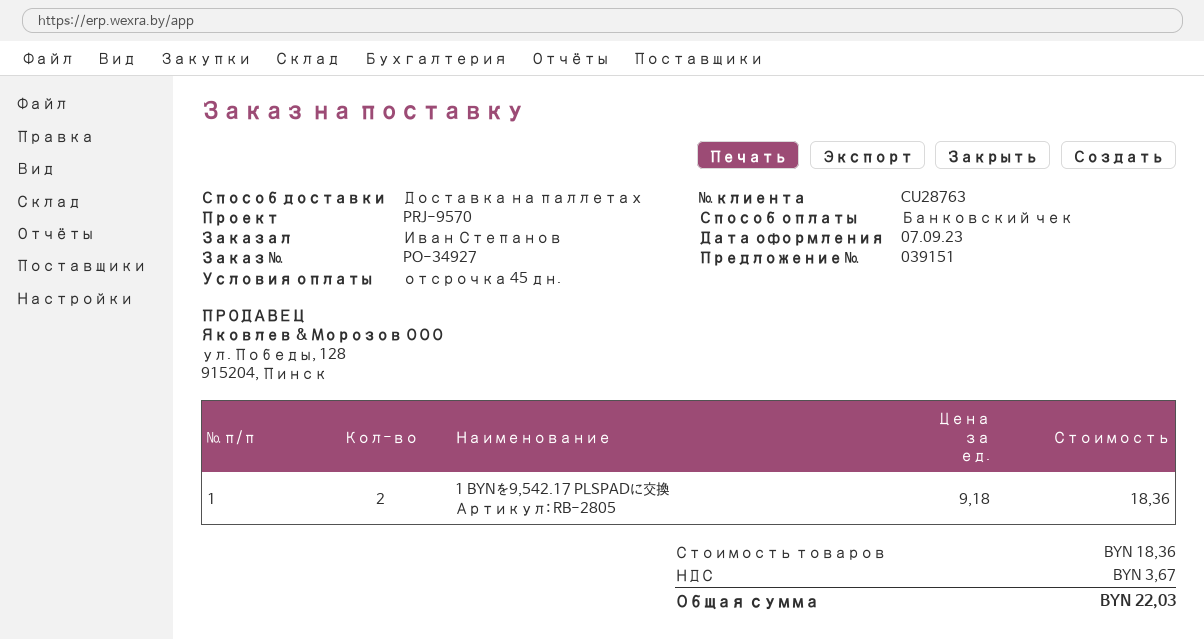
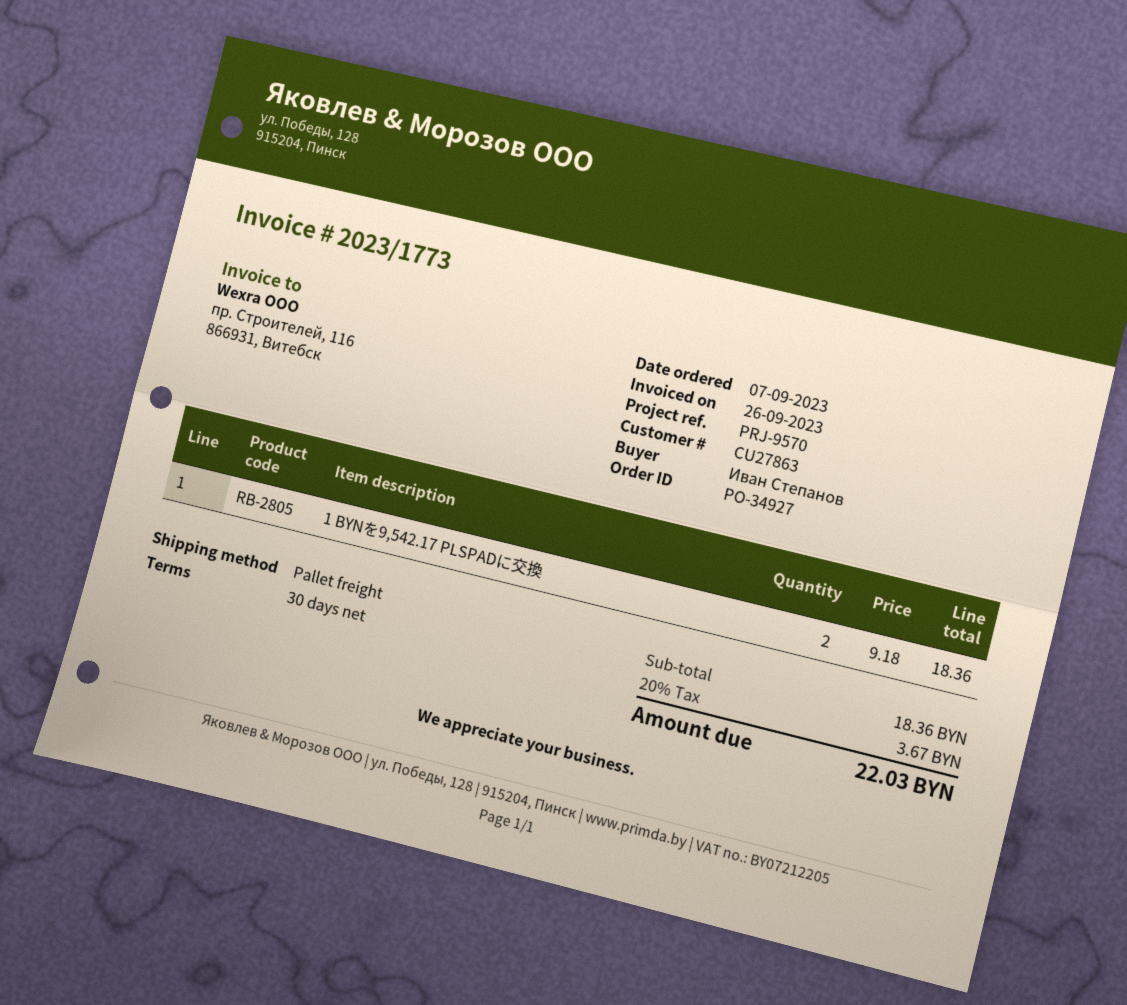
payment terms: 45 days -> 30 days
customer number: CU28763 -> CU27863

